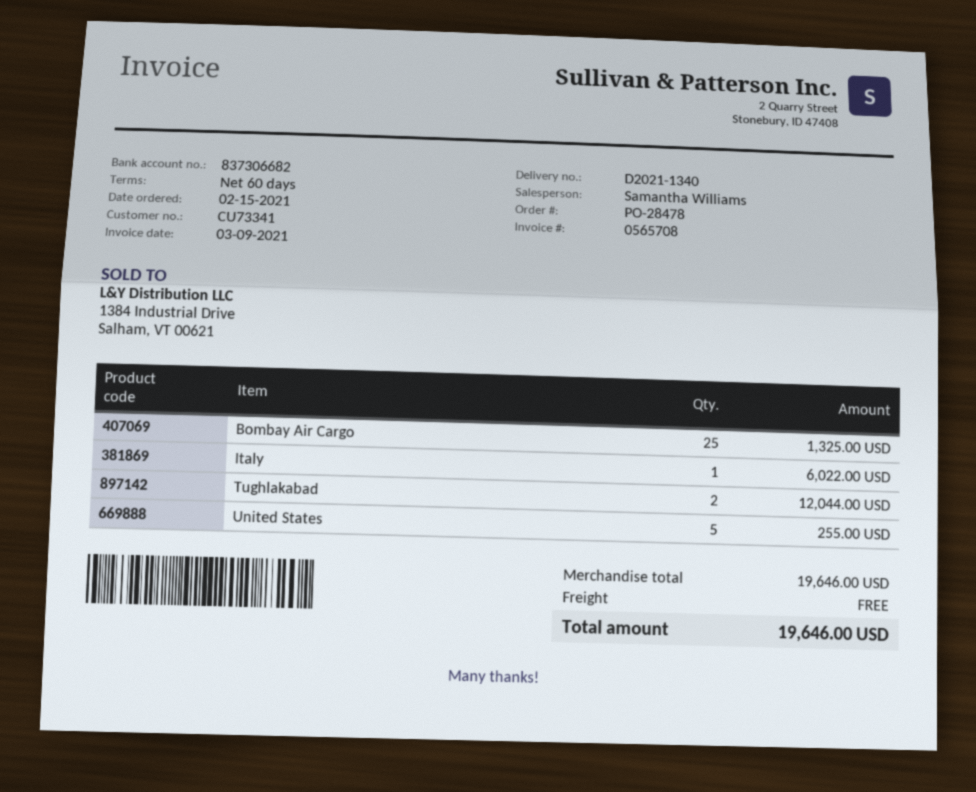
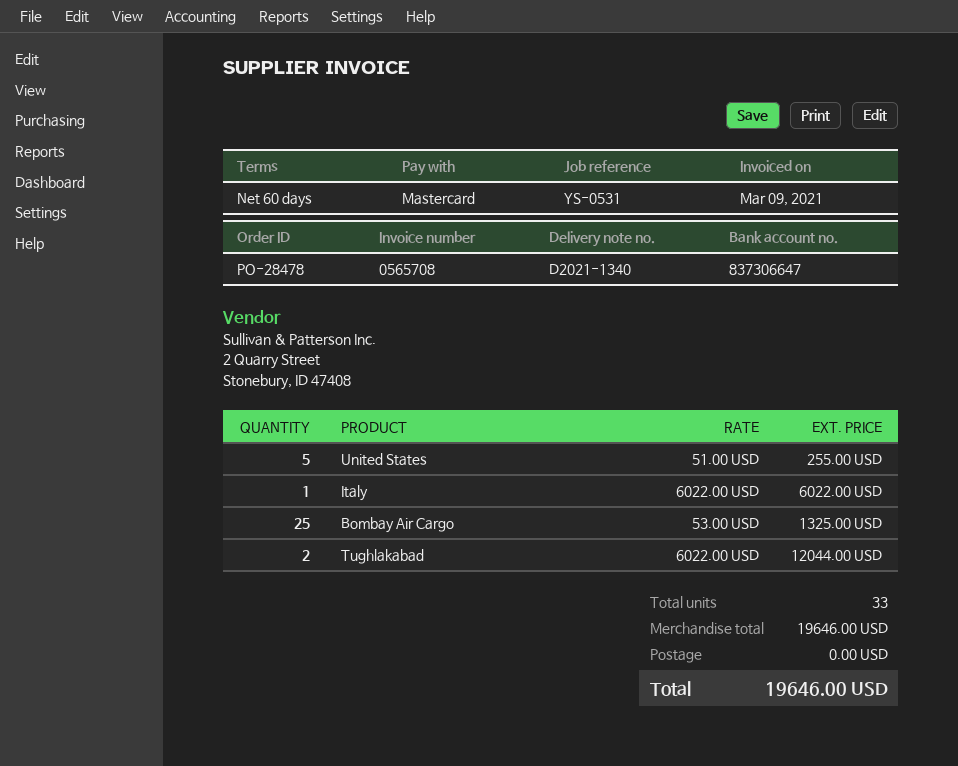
bank account: 837306682 -> 837306647

